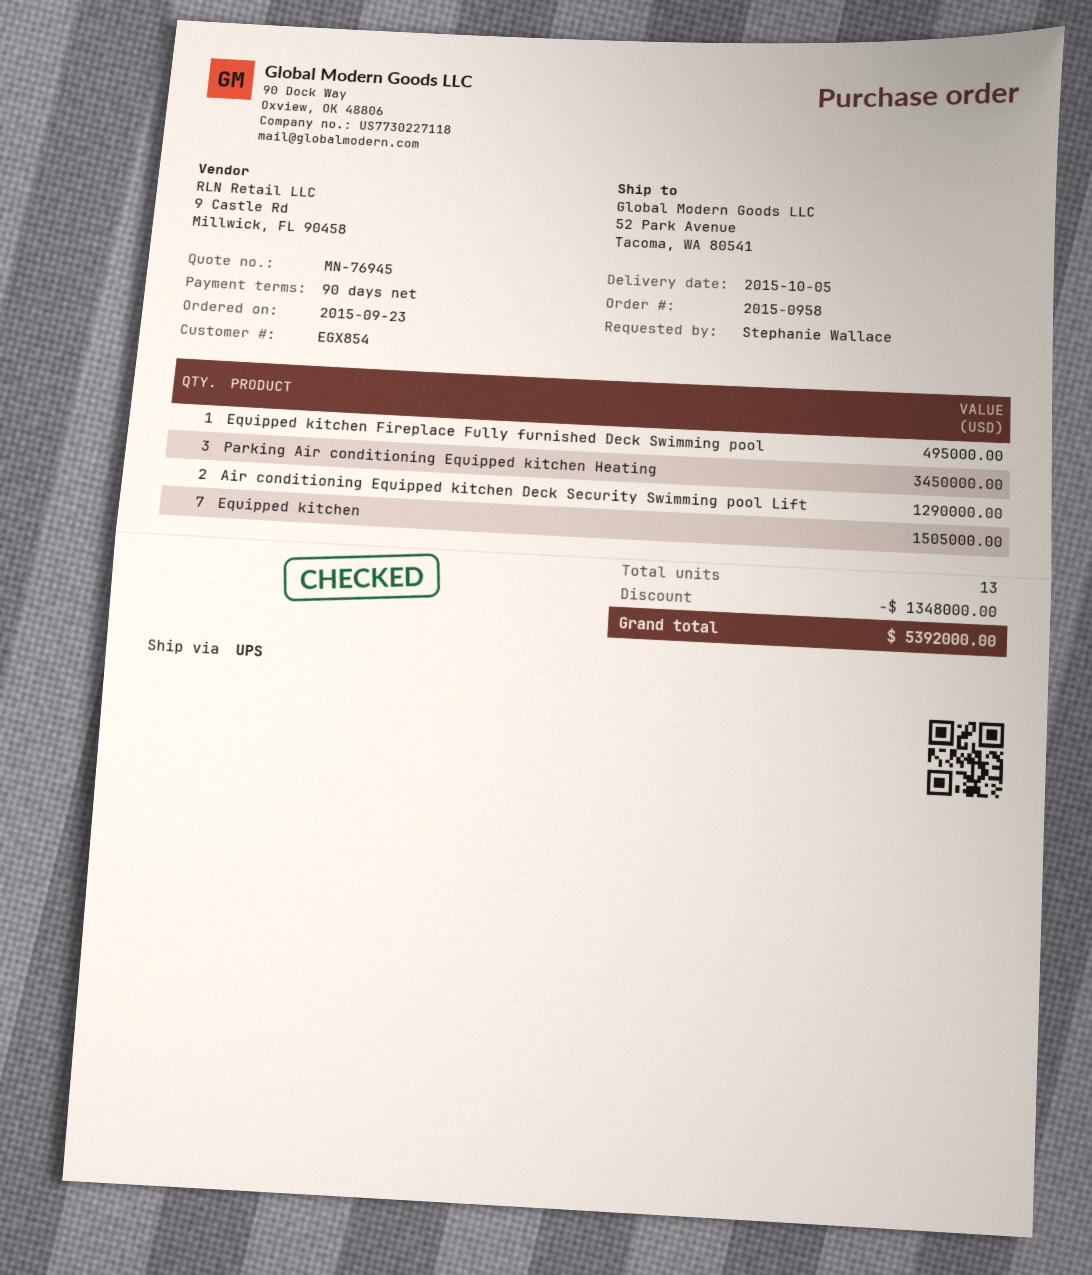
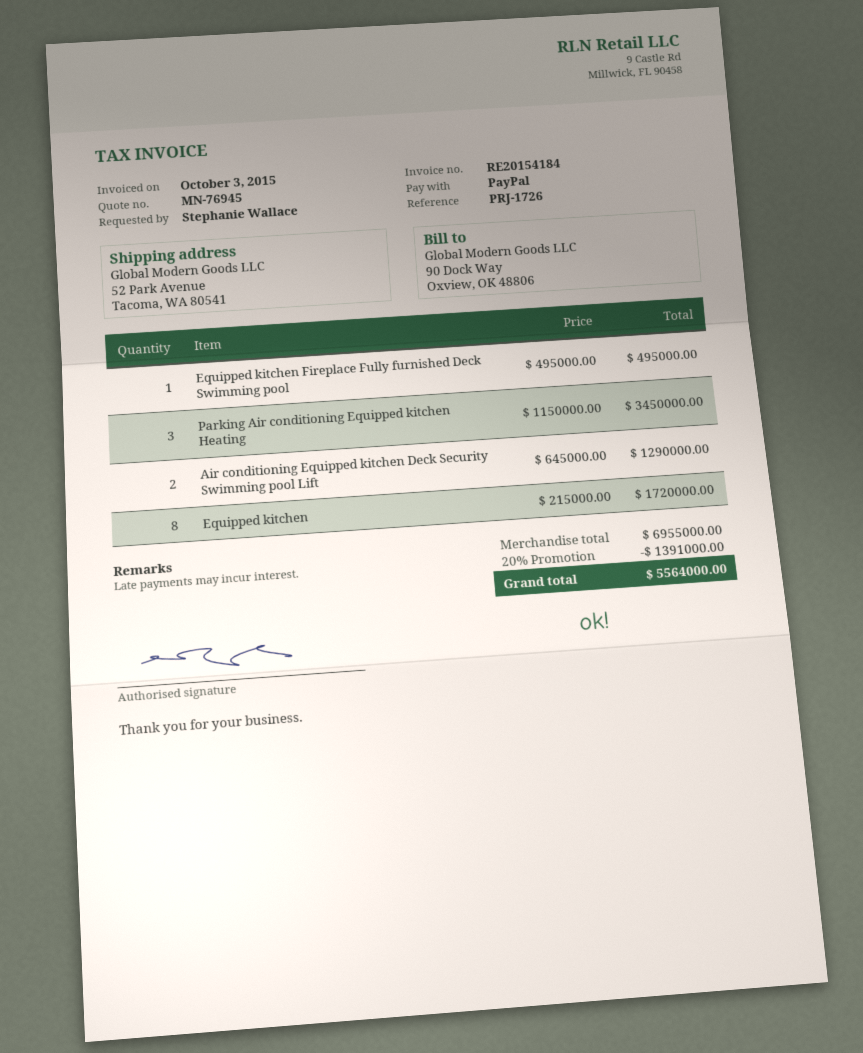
Equipped kitchen: 7 for 1505000.00 -> 8 for 1720000.00
discount: 1348000.00 -> 1391000.00
total: 5392000.00 -> 5564000.00

